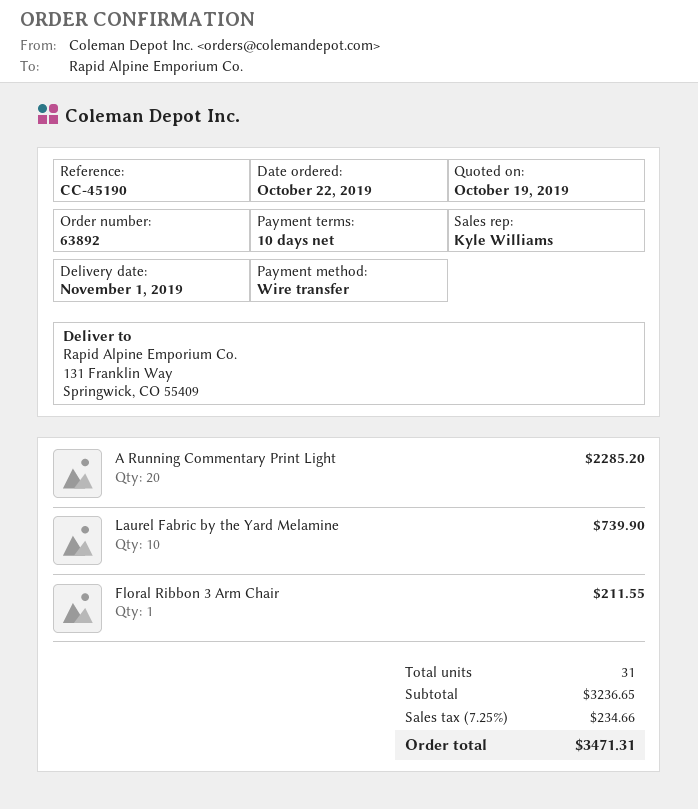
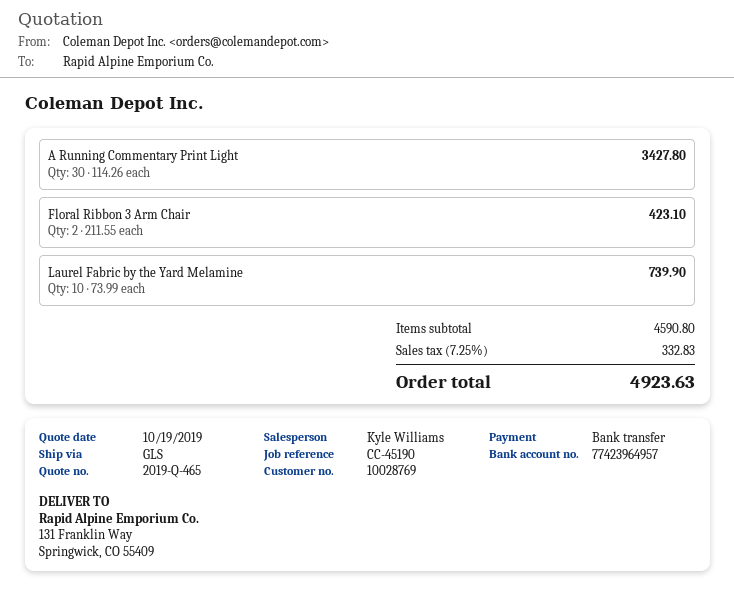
A Running Commentary Print Light: 20 for 2285.20 -> 30 for 3427.80
Floral Ribbon 3 Arm Chair: 1 for 211.55 -> 2 for 423.10
subtotal: 3236.65 -> 4590.80
tax: 7.25% = 234.66 -> 7.25% = 332.83
total: 3471.31 -> 4923.63

